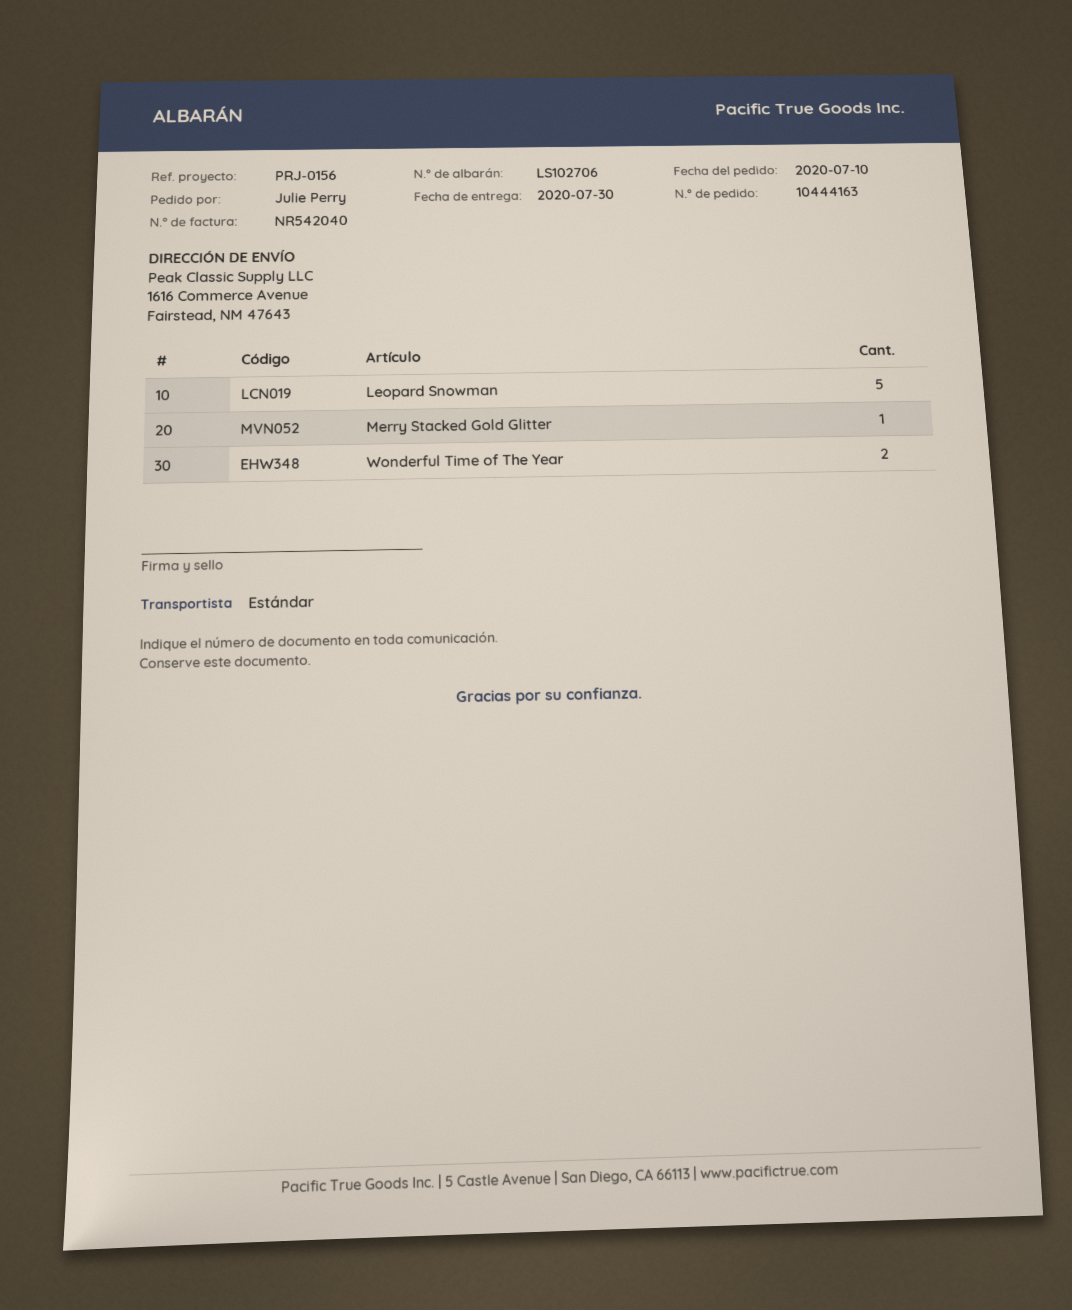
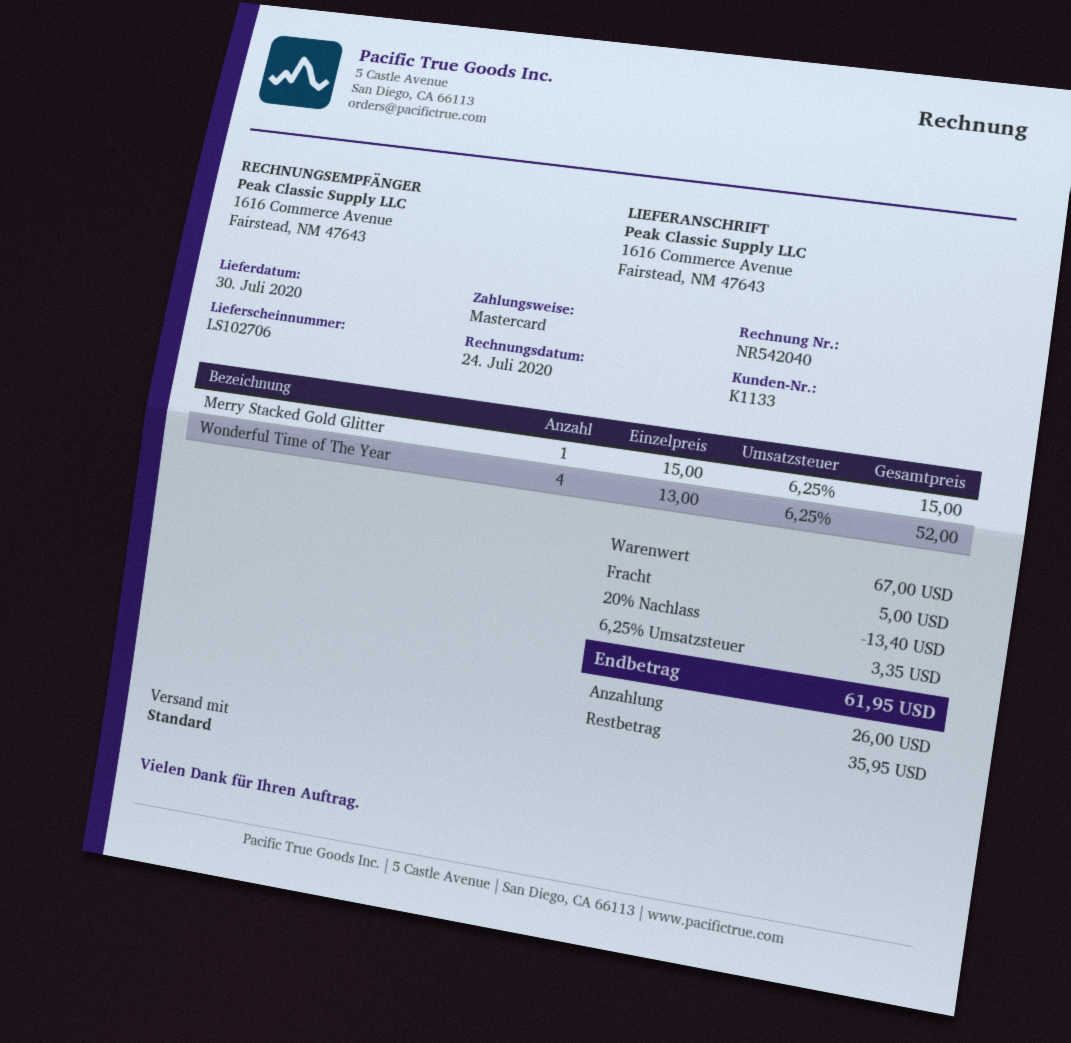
Leopard Snowman: 5 -> none
Wonderful Time of The Year: 2 -> 4

